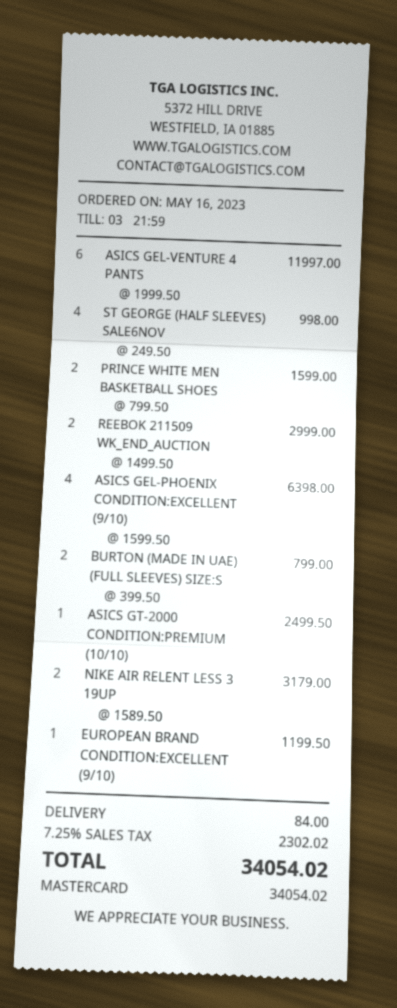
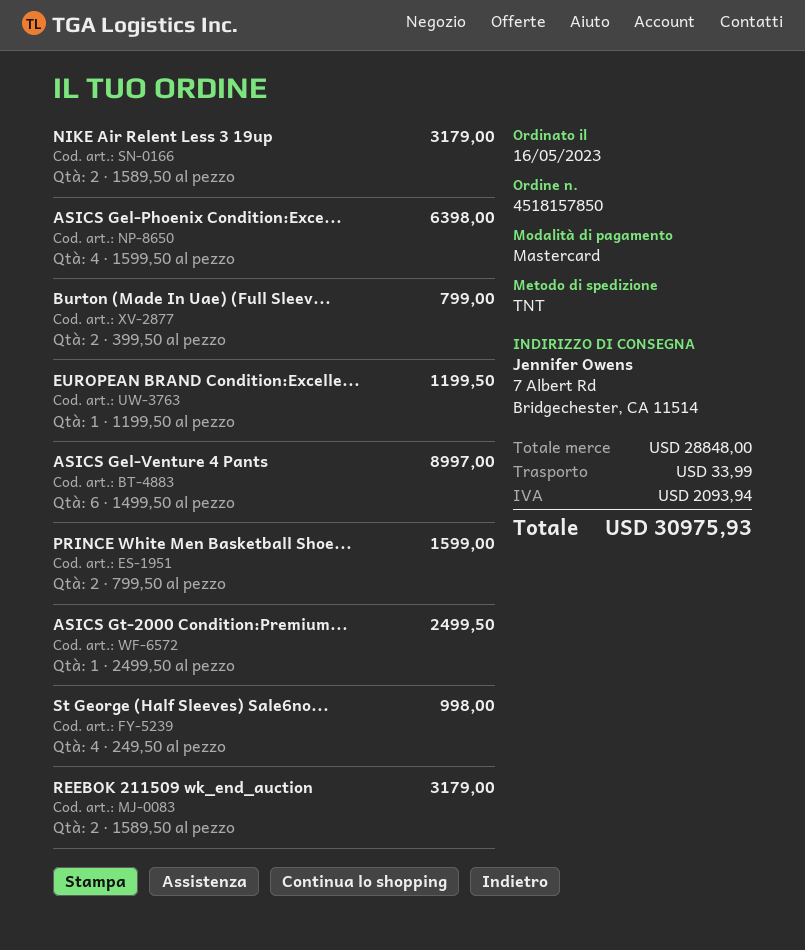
ASICS GEL-VENTURE 4 PANTS: 6 x 1999.50 = 11997.00 -> 6 x 1499.50 = 8997.00
REEBOK 211509 WK_END_AUCTION: 2 x 1499.50 = 2999.00 -> 2 x 1589.50 = 3179.00
shipping: 84.00 -> 33.99
tax: 2302.02 -> 2093.94
total: 34054.02 -> 30975.93

